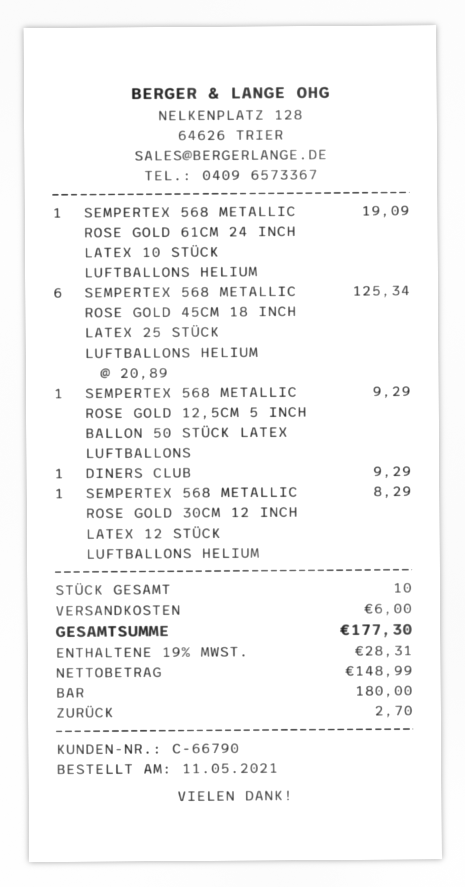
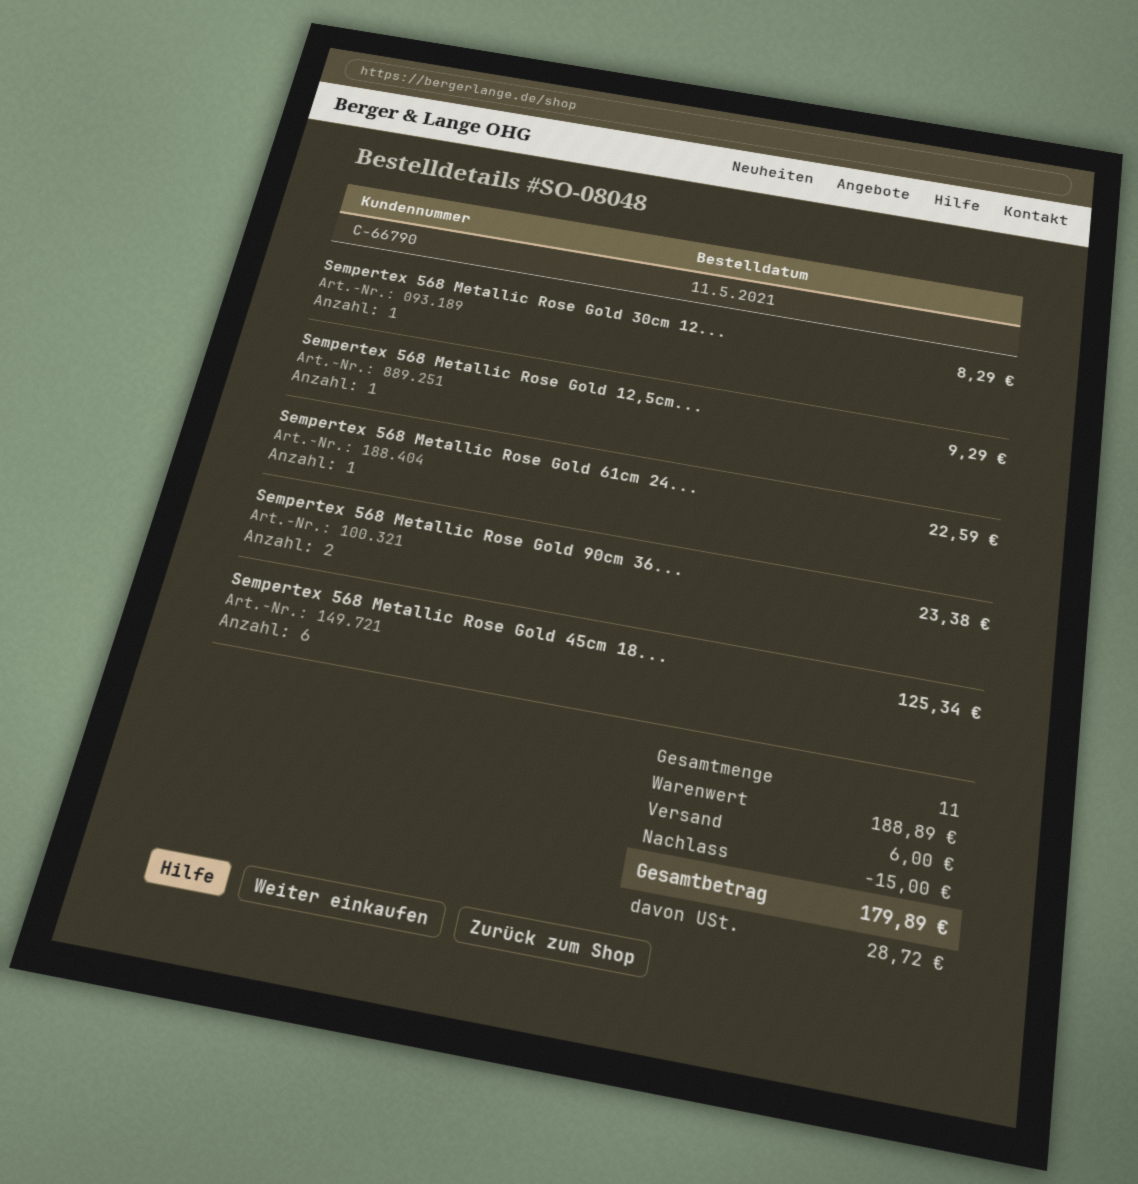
SEMPERTEX 568 METALLIC ROSE GOLD 61CM 24 INCH LATEX 10 STÜCK LUFTBALLONS HELIUM: 1 for 19.09 -> 1 for 22.59
DINERS CLUB: 1 for 9.29 -> none
Sempertex 568 Metallic Rose Gold 90cm 36...: none -> 2 for 23.38
total quantity: 10 -> 11
discount: none -> 15.00
tax: 28.31 -> 28.72
total: 177.30 -> 179.89

